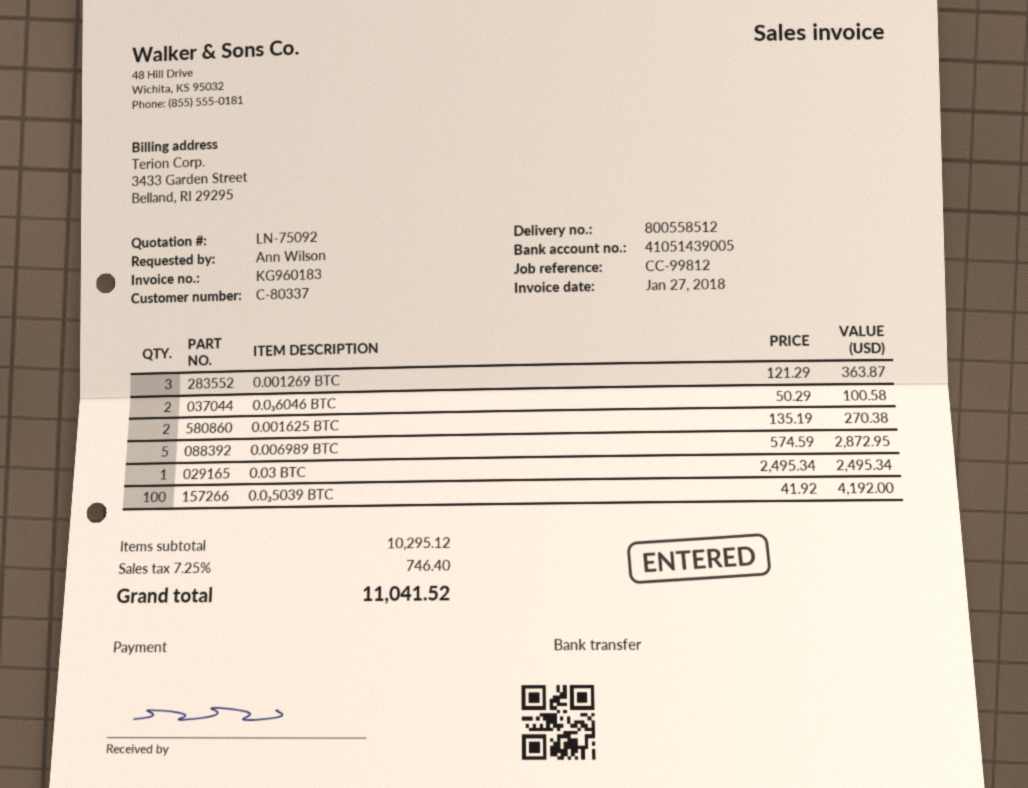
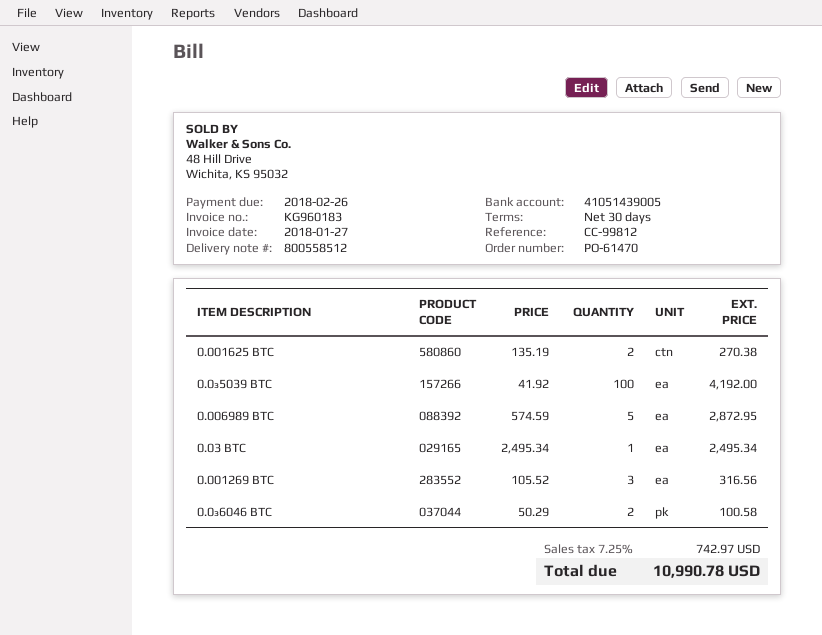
0.001269 BTC: 3 x 121.29 = 363.87 -> 3 x 105.52 = 316.56
tax: 7.25% = 746.40 -> 7.25% = 742.97
total: 11041.52 -> 10990.78

